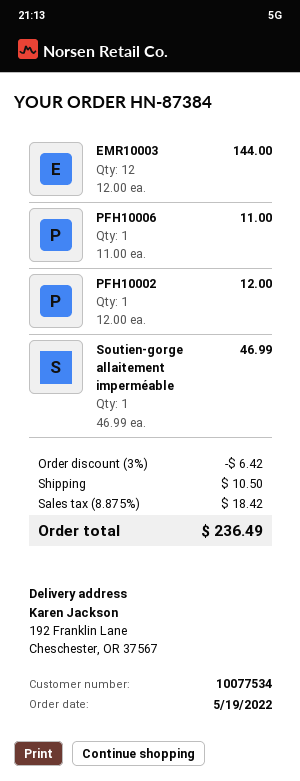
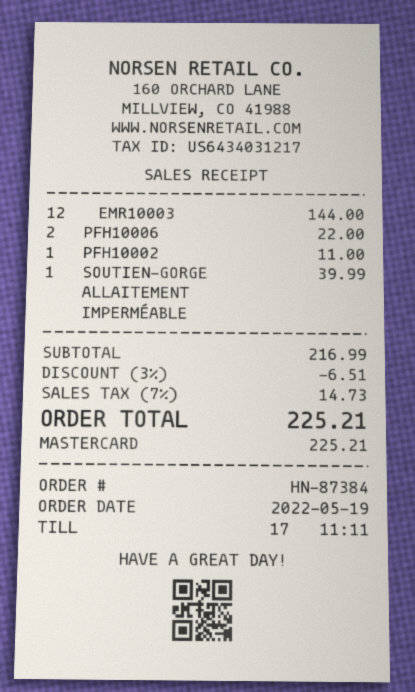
PFH10006: 1 for 11.00 -> 2 for 22.00
PFH10002: 1 for 12.00 -> 1 for 11.00
Soutien-gorge allaitement imperméable: 1 for 46.99 -> 1 for 39.99
discount: 3% = 6.42 -> 3% = 6.51
shipping: 10.50 -> none
tax: 8.875% = 18.42 -> 7% = 14.73
total: 236.49 -> 225.21

